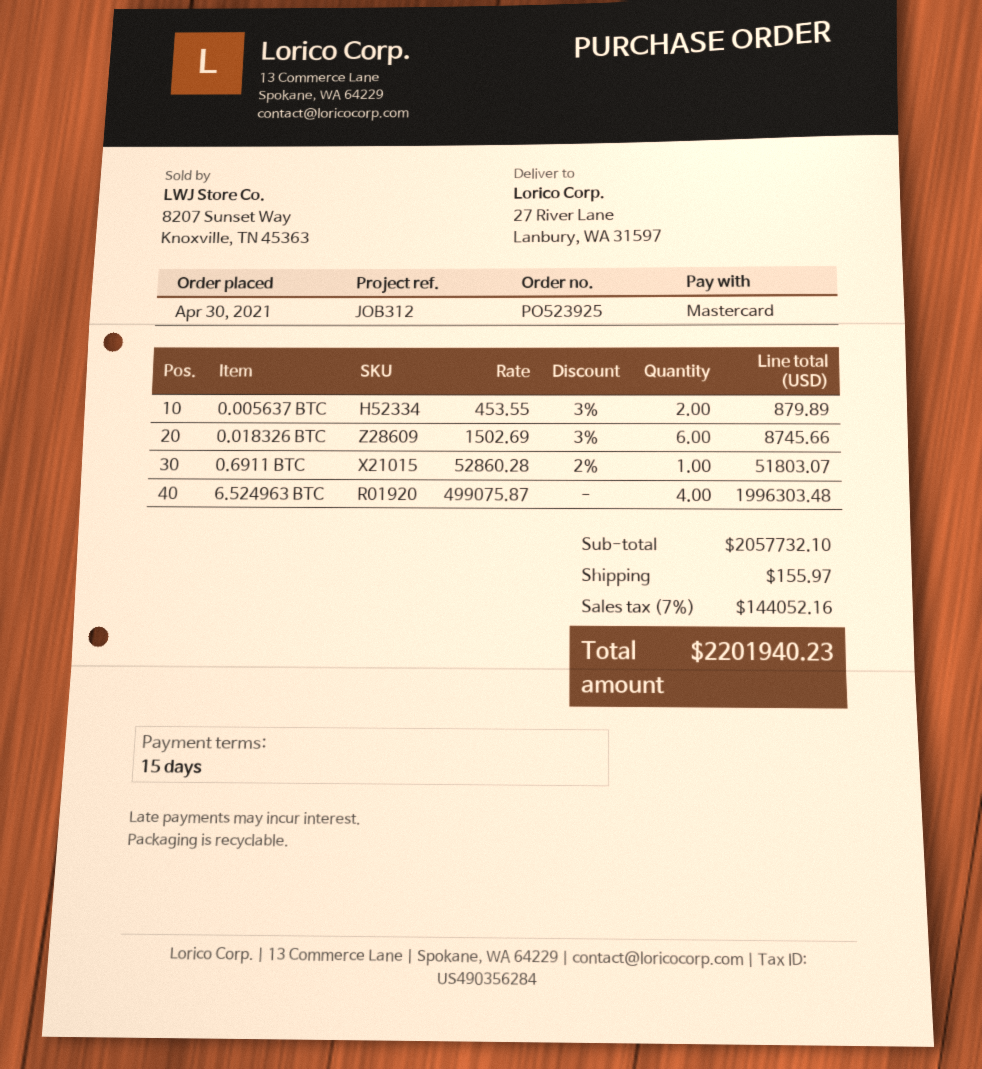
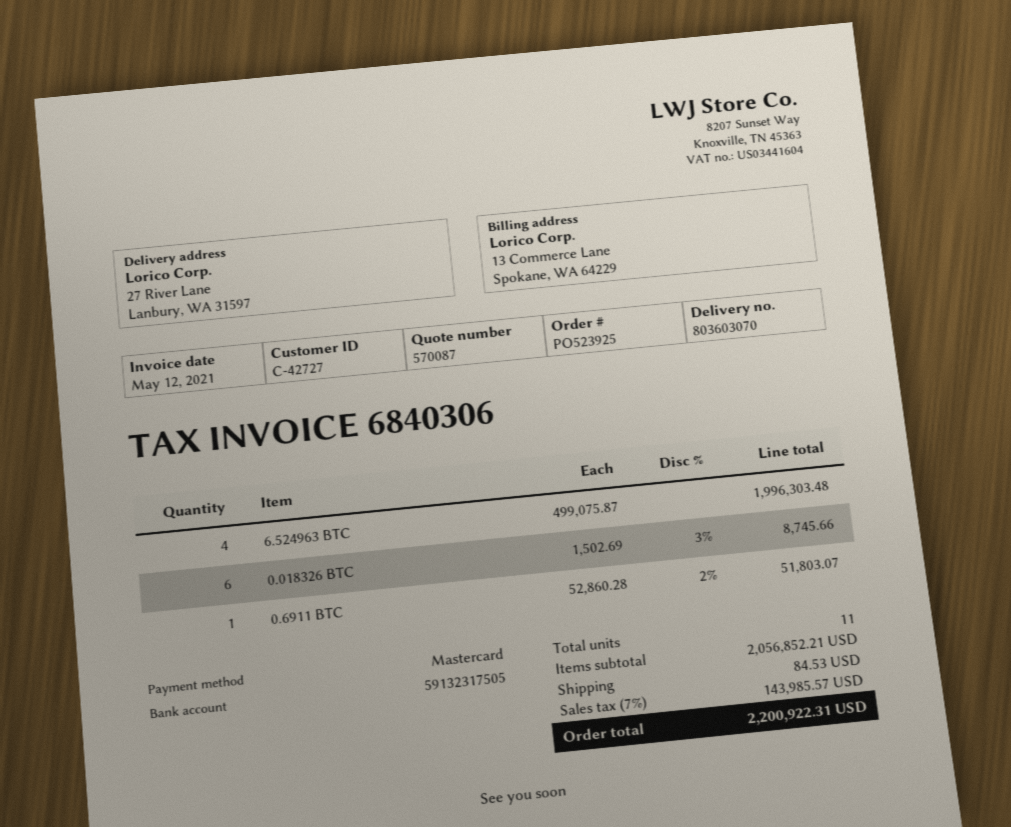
0.005637 BTC: 2 x 453.55 - 3% = 879.89 -> none
subtotal: 2057732.10 -> 2056852.21
shipping: 155.97 -> 84.53
tax: 7% = 144052.16 -> 7% = 143985.57
total: 2201940.23 -> 2200922.31

